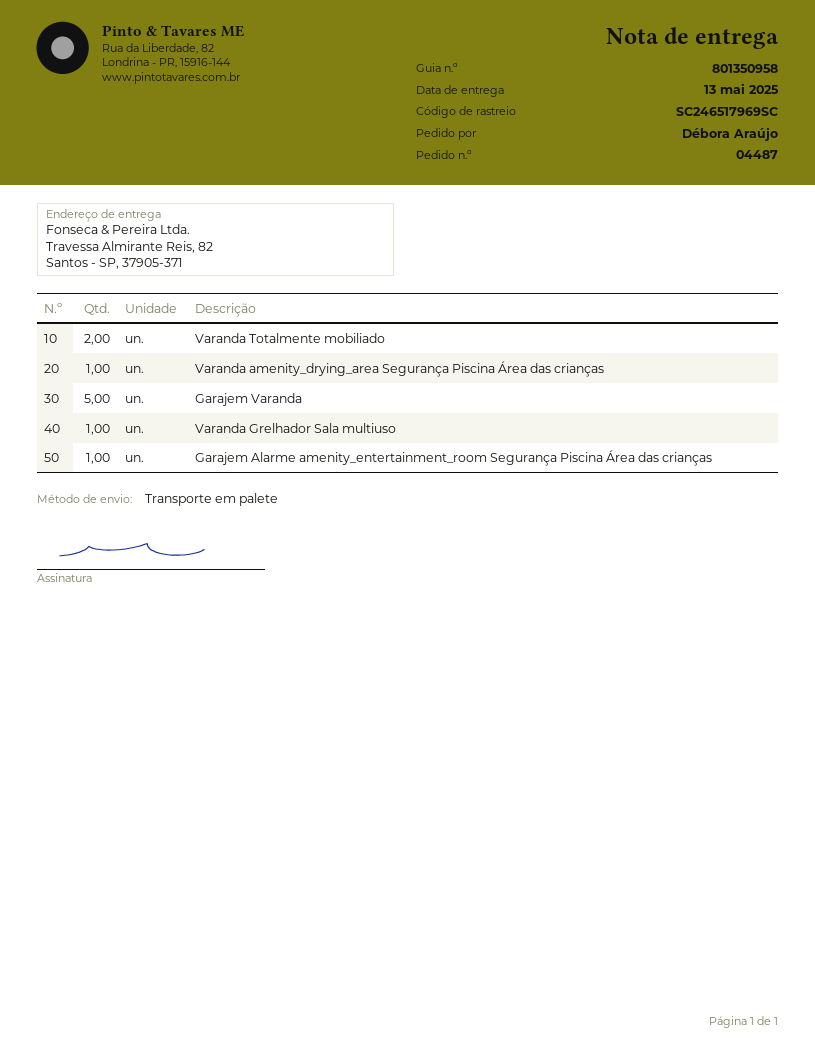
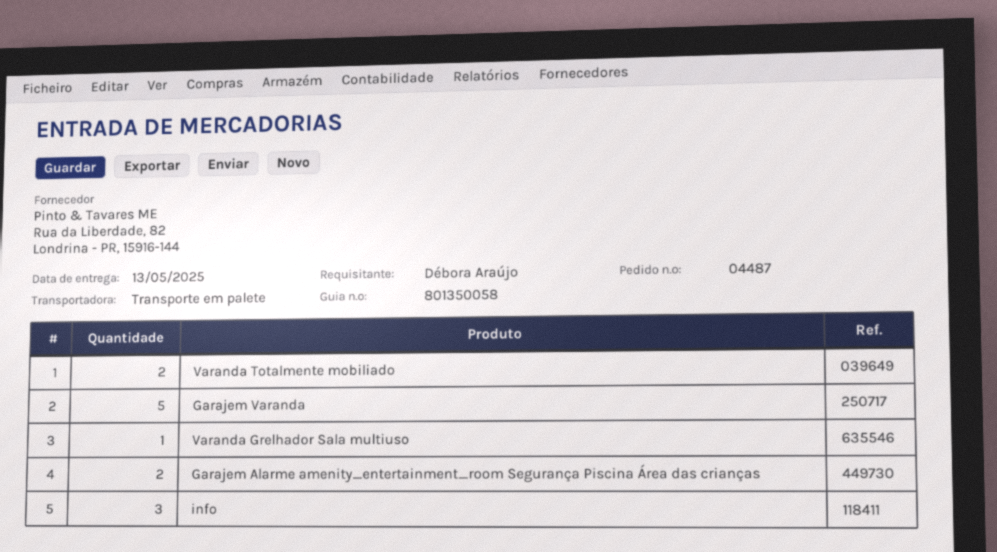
delivery note number: 801350958 -> 801350058
Varanda amenity_drying_area Segurança Piscina Área das crianças: 1 -> none
Garajem Alarme amenity_entertainment_room Segurança Piscina Área das crianças: 1 -> 2
info: none -> 3

